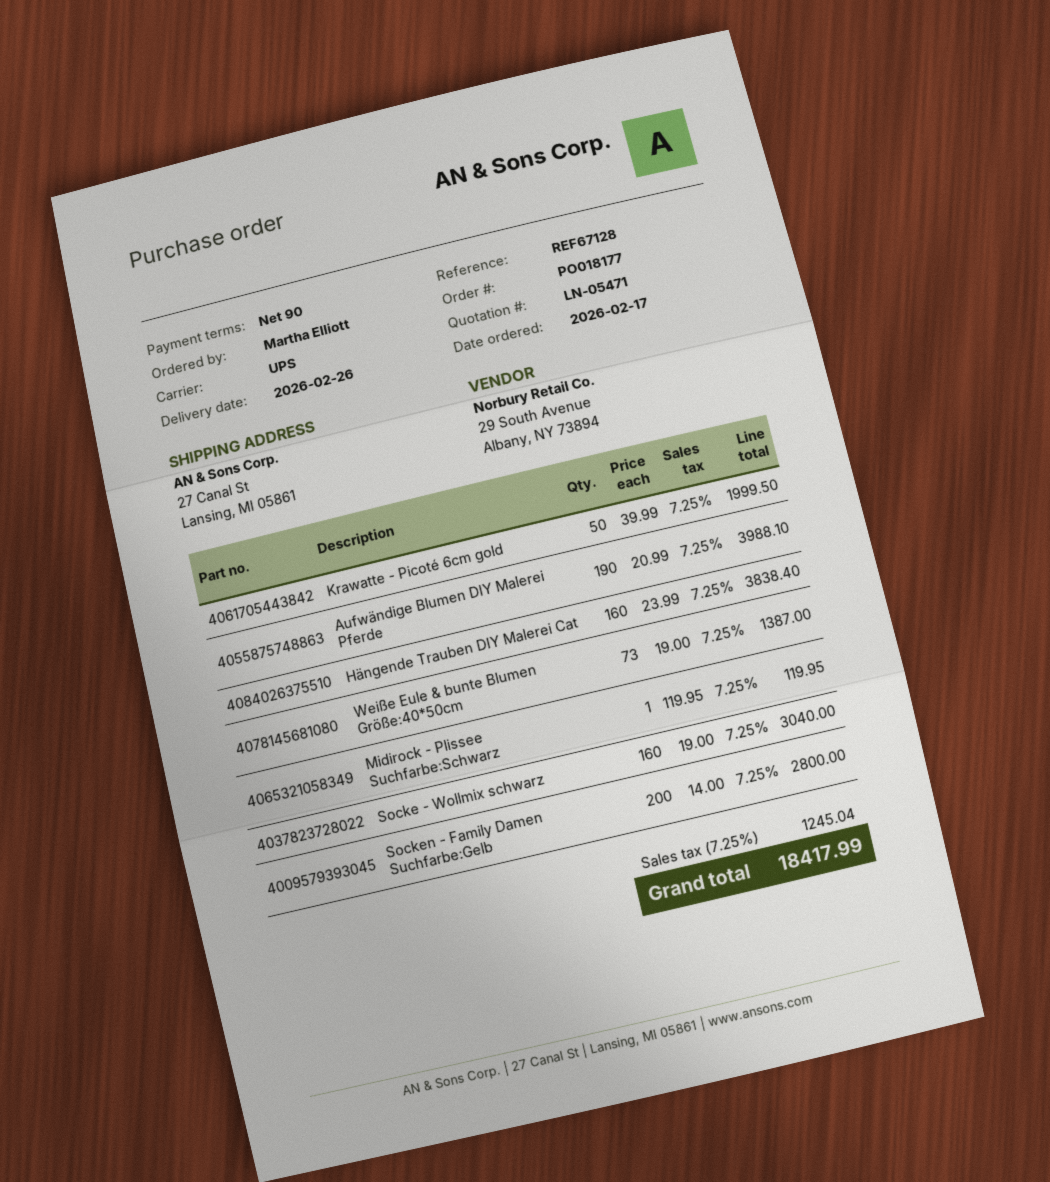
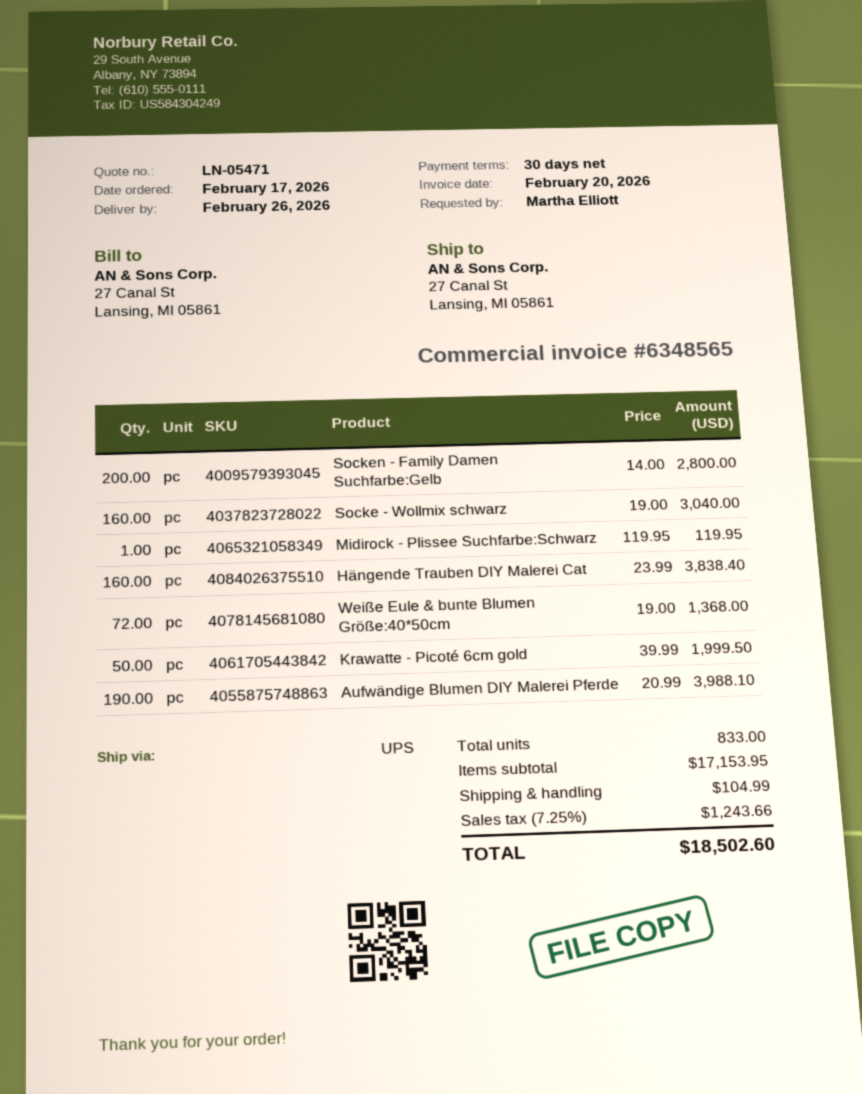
payment terms: 90 days -> 30 days
Weiße Eule & bunte Blumen Größe:40*50cm: 73 x 19.00 = 1387.00 -> 72 x 19.00 = 1368.00
shipping: none -> 104.99
tax: 7.25% = 1245.04 -> 7.25% = 1243.66
total: 18417.99 -> 18502.60

